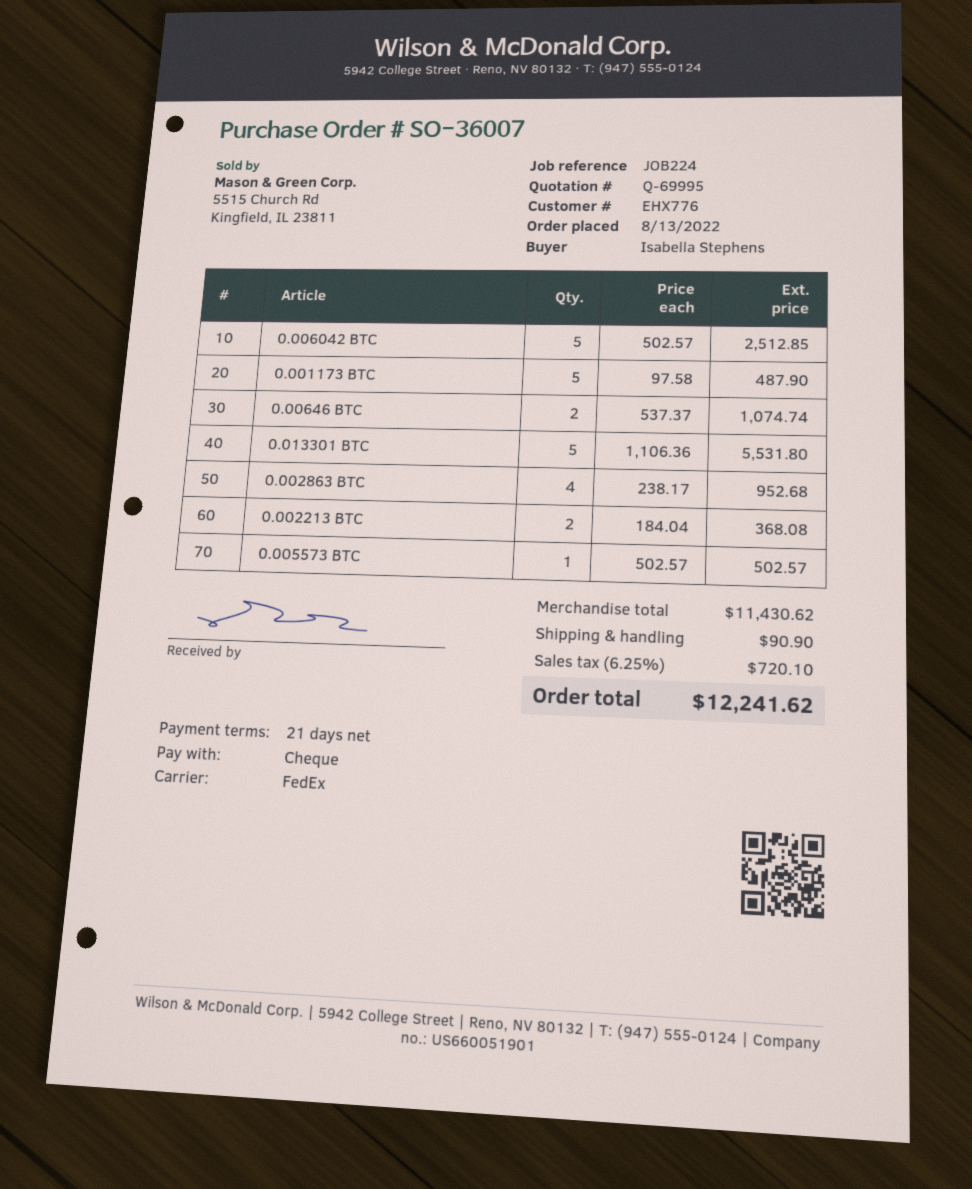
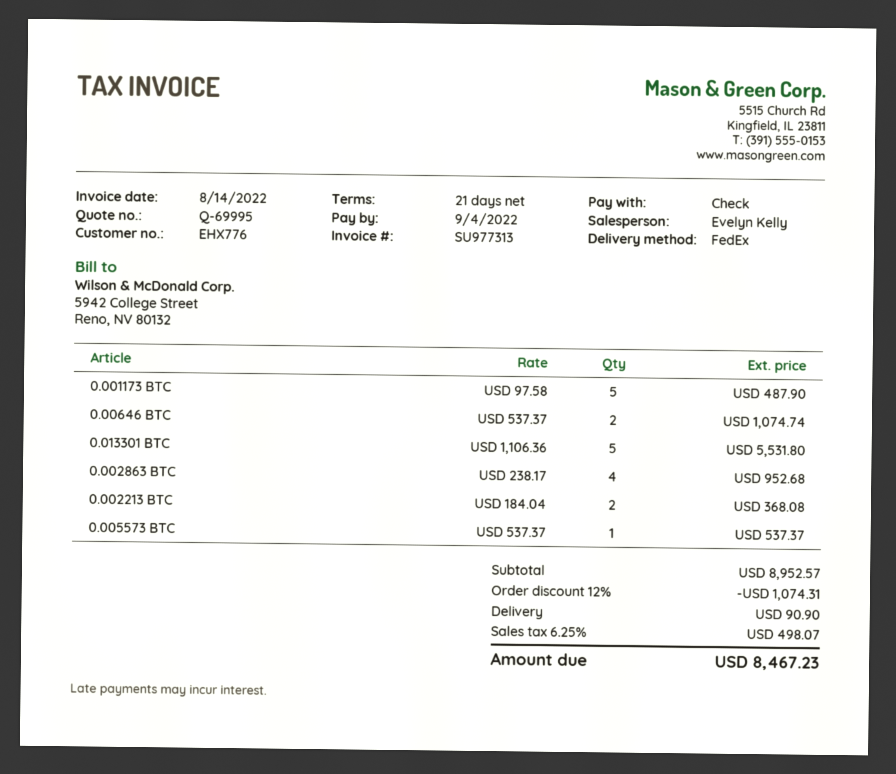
0.006042 BTC: 5 x 502.57 = 2512.85 -> none
0.005573 BTC: 1 x 502.57 = 502.57 -> 1 x 537.37 = 537.37
subtotal: 11430.62 -> 8952.57
discount: none -> 12% = 1074.31
tax: 6.25% = 720.10 -> 6.25% = 498.07
total: 12241.62 -> 8467.23

